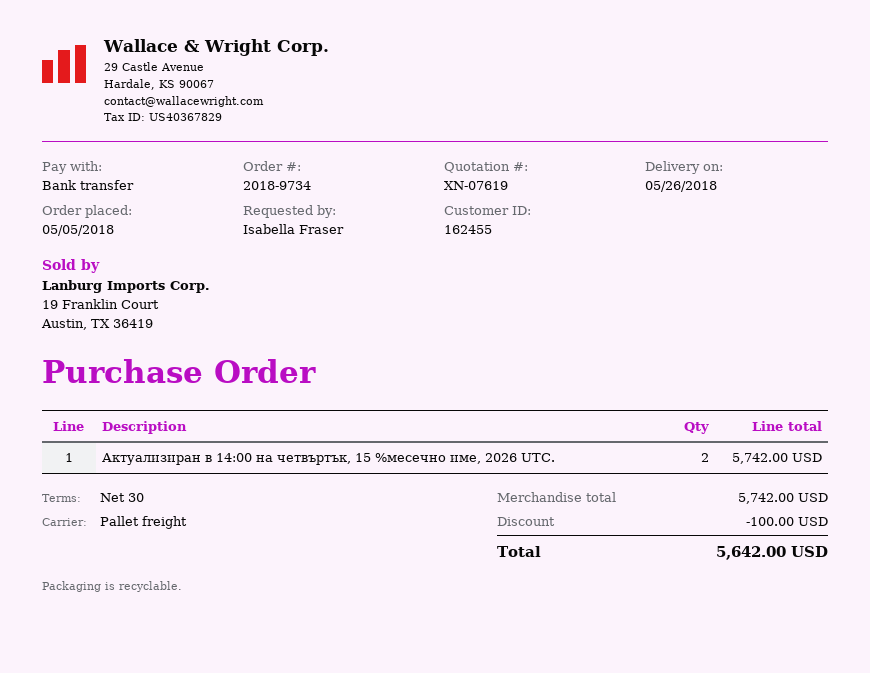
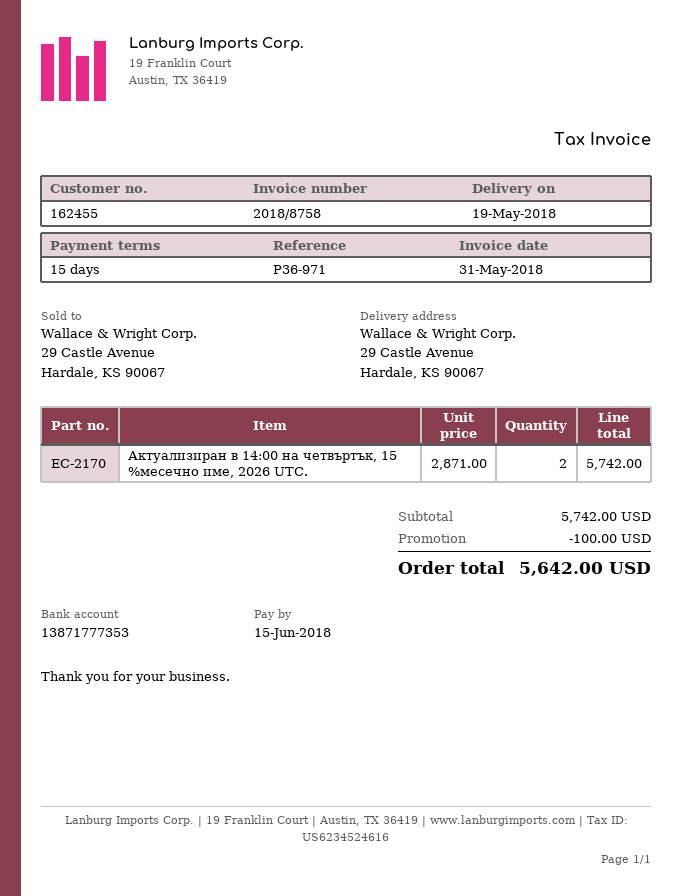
delivery date: 2018-05-26 -> 2018-05-19
payment terms: 30 days -> 15 days

